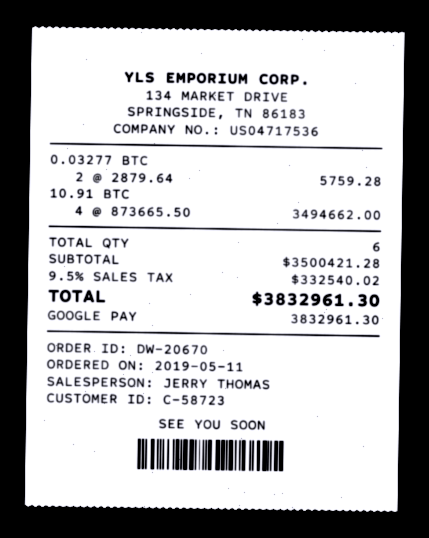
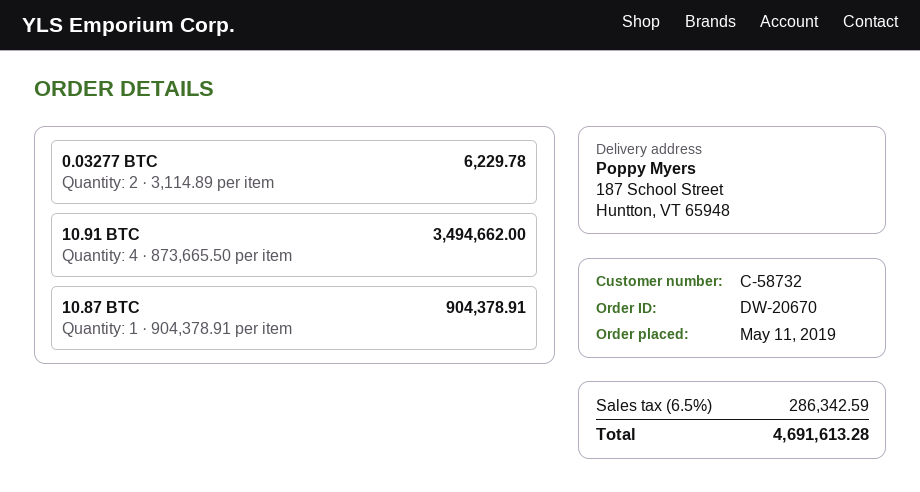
customer number: C-58723 -> C-58732
0.03277 BTC: 2 x 2879.64 = 5759.28 -> 2 x 3114.89 = 6229.78
10.87 BTC: none -> 1 x 904378.91 = 904378.91
tax: 9.5% = 332540.02 -> 6.5% = 286342.59
total: 3832961.30 -> 4691613.28

